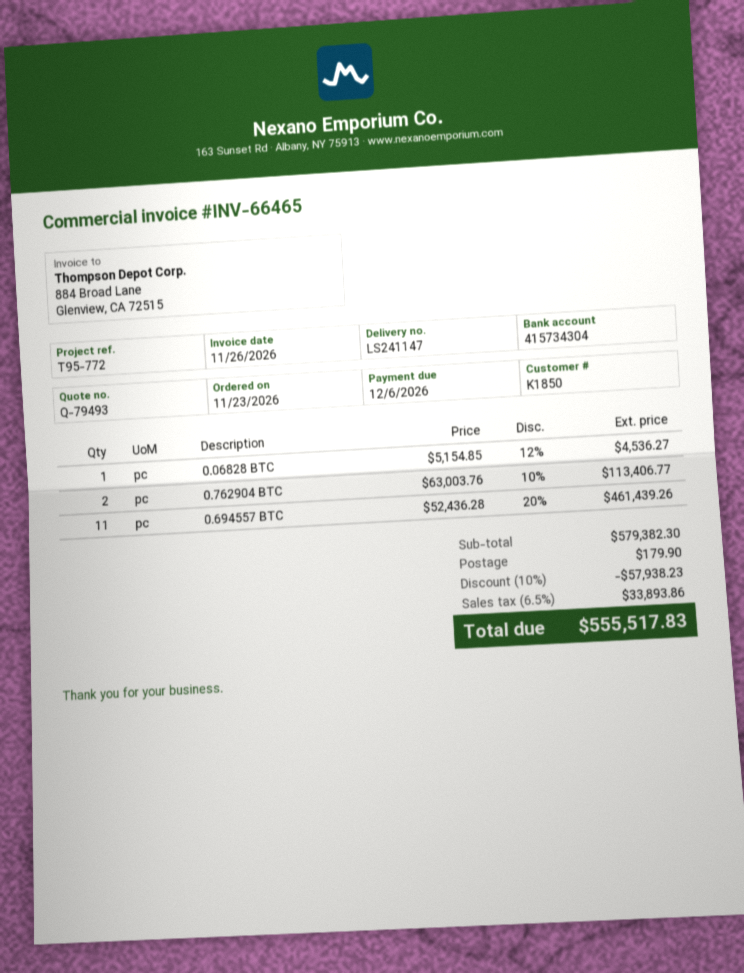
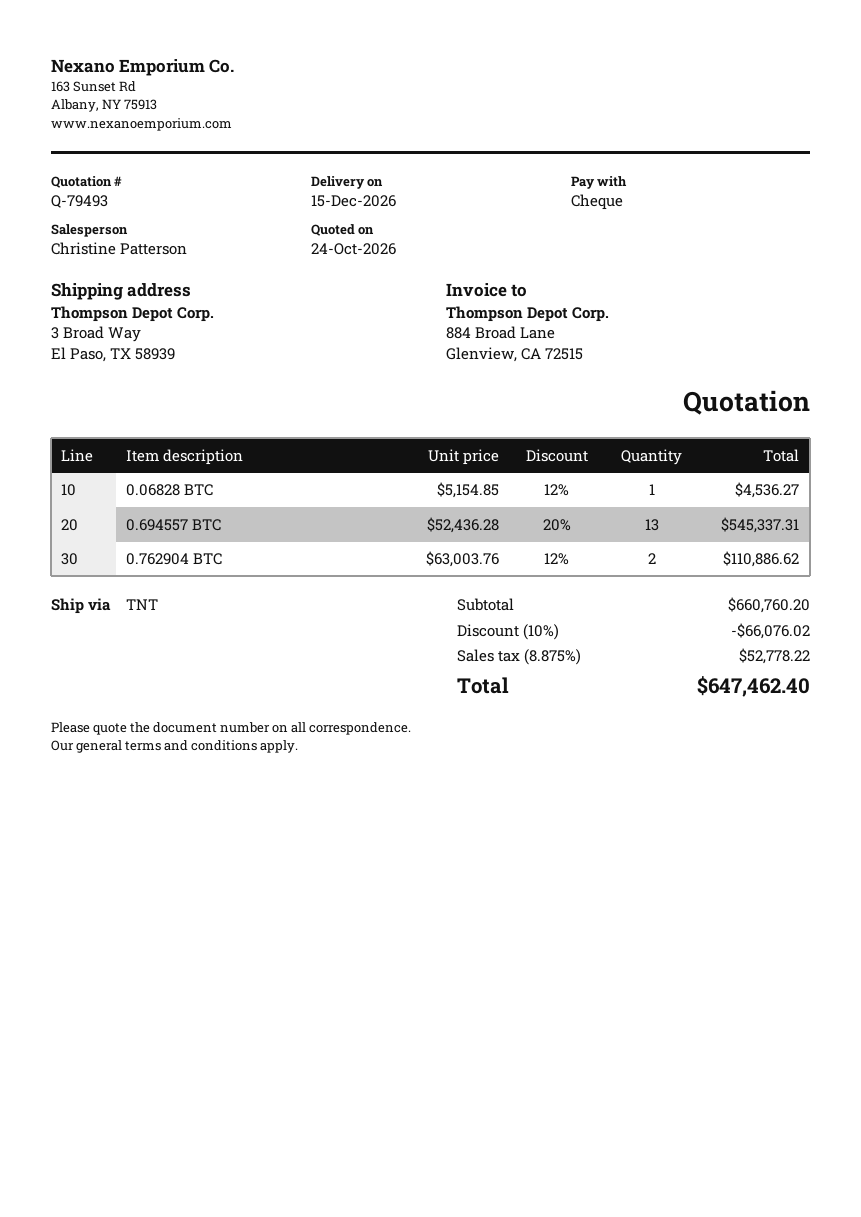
0.762904 BTC: 2 x 63003.76 - 10% = 113406.77 -> 2 x 63003.76 - 12% = 110886.62
0.694557 BTC: 11 x 52436.28 - 20% = 461439.26 -> 13 x 52436.28 - 20% = 545337.31
subtotal: 579382.30 -> 660760.20
discount: 10% = 57938.23 -> 10% = 66076.02
shipping: 179.90 -> none
tax: 6.5% = 33893.86 -> 8.875% = 52778.22
total: 555517.83 -> 647462.40

